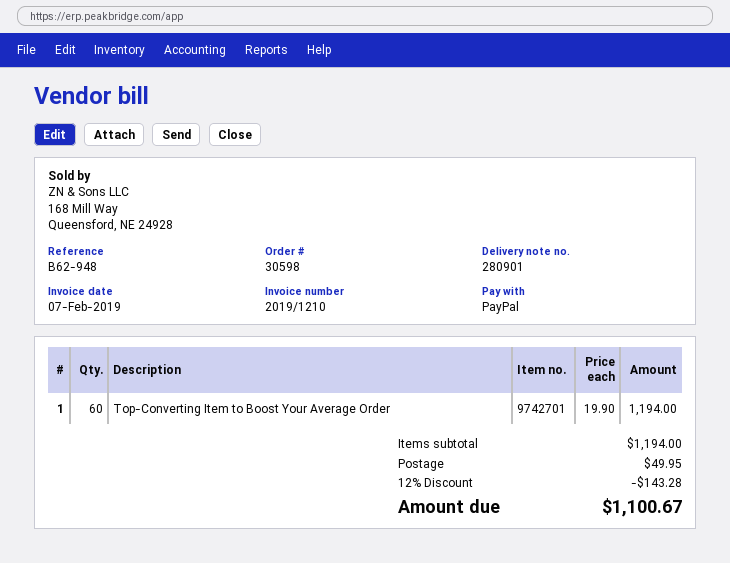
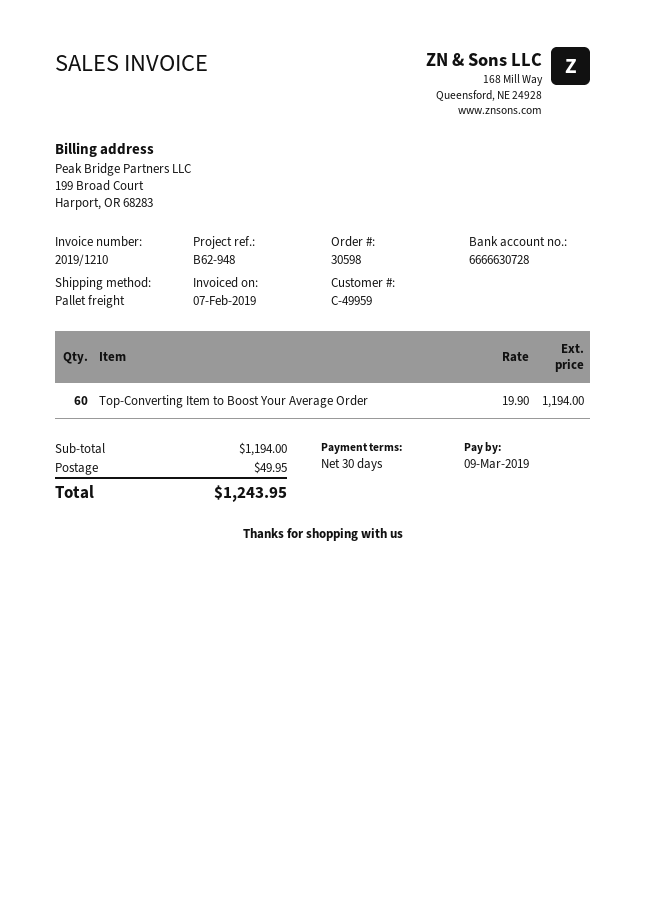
discount: 12% = 143.28 -> none
total: 1100.67 -> 1243.95

